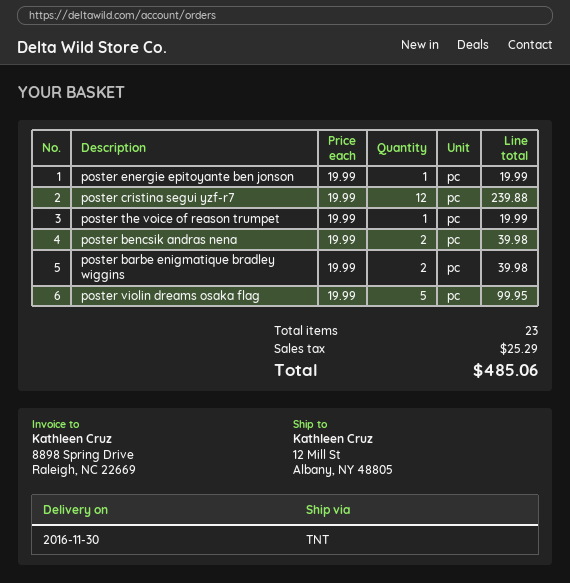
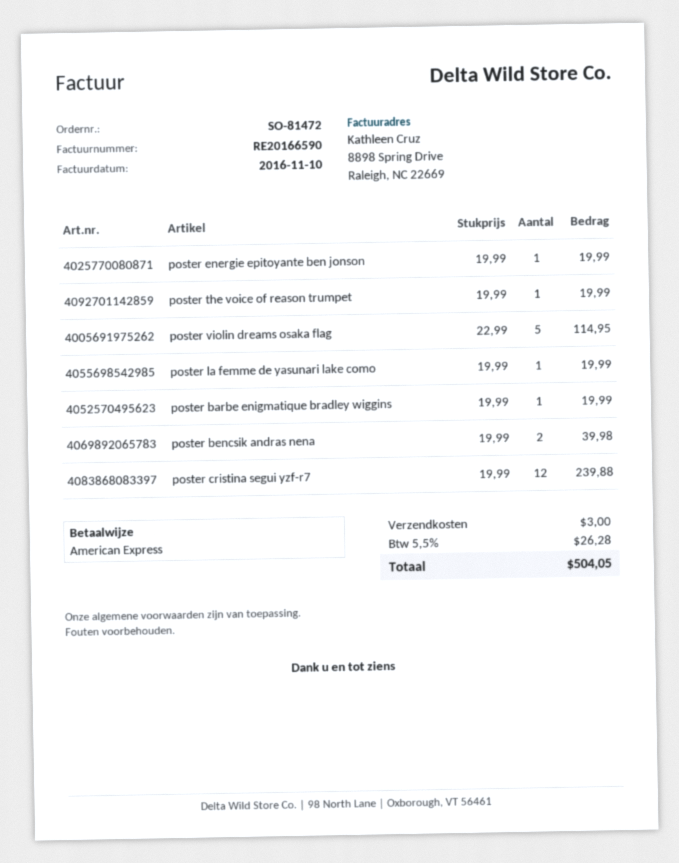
poster barbe enigmatique bradley wiggins: 2 x 19.99 = 39.98 -> 1 x 19.99 = 19.99
poster violin dreams osaka flag: 5 x 19.99 = 99.95 -> 5 x 22.99 = 114.95
poster la femme de yasunari lake como: none -> 1 x 19.99 = 19.99
shipping: none -> 3.00
tax: 25.29 -> 26.28
total: 485.06 -> 504.05

